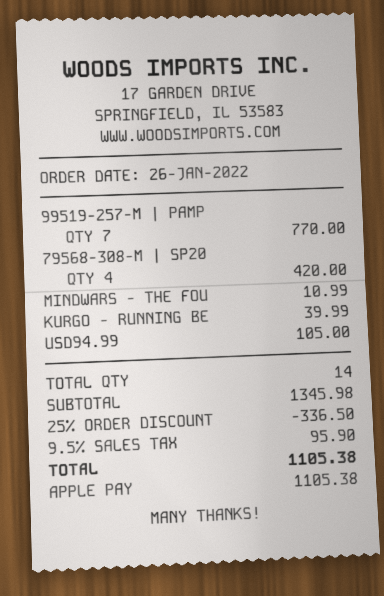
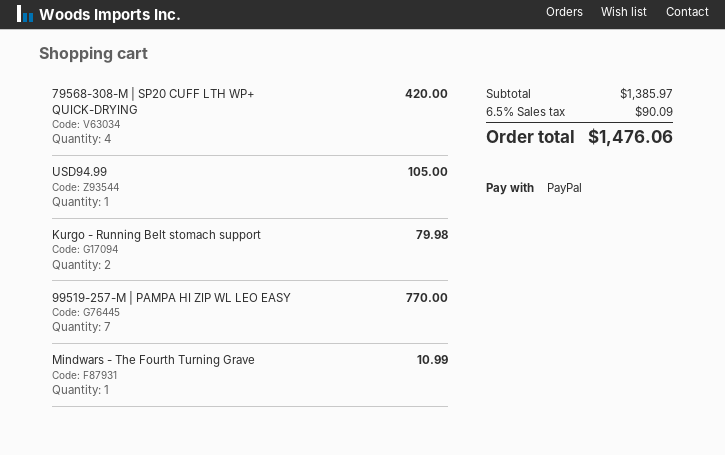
payment method: Apple Pay -> PayPal
KURGO - RUNNING BE: 1 for 39.99 -> 2 for 79.98
subtotal: 1345.98 -> 1385.97
discount: 25% = 336.50 -> none
tax: 9.5% = 95.90 -> 6.5% = 90.09
total: 1105.38 -> 1476.06

